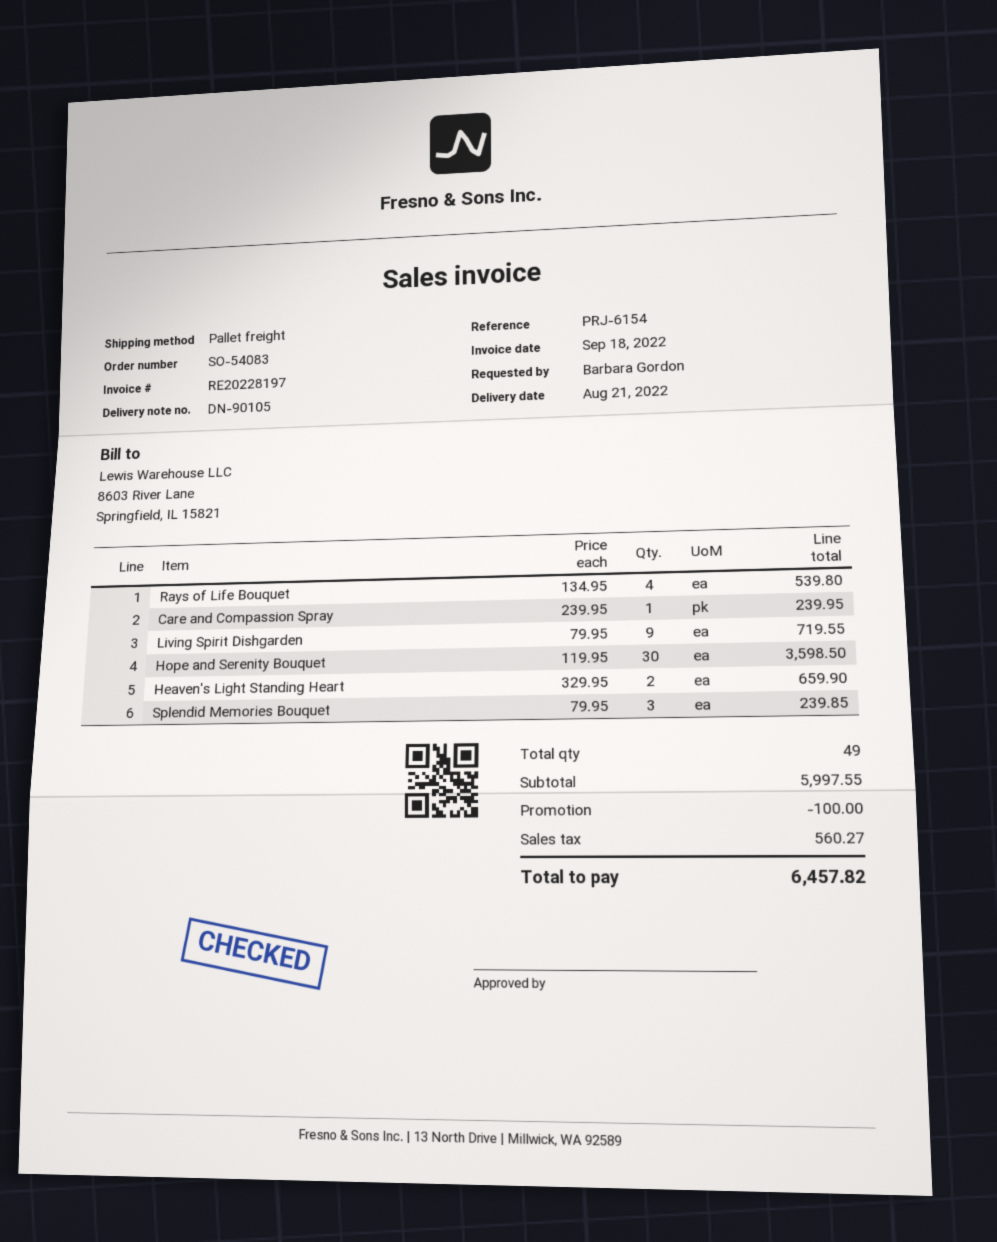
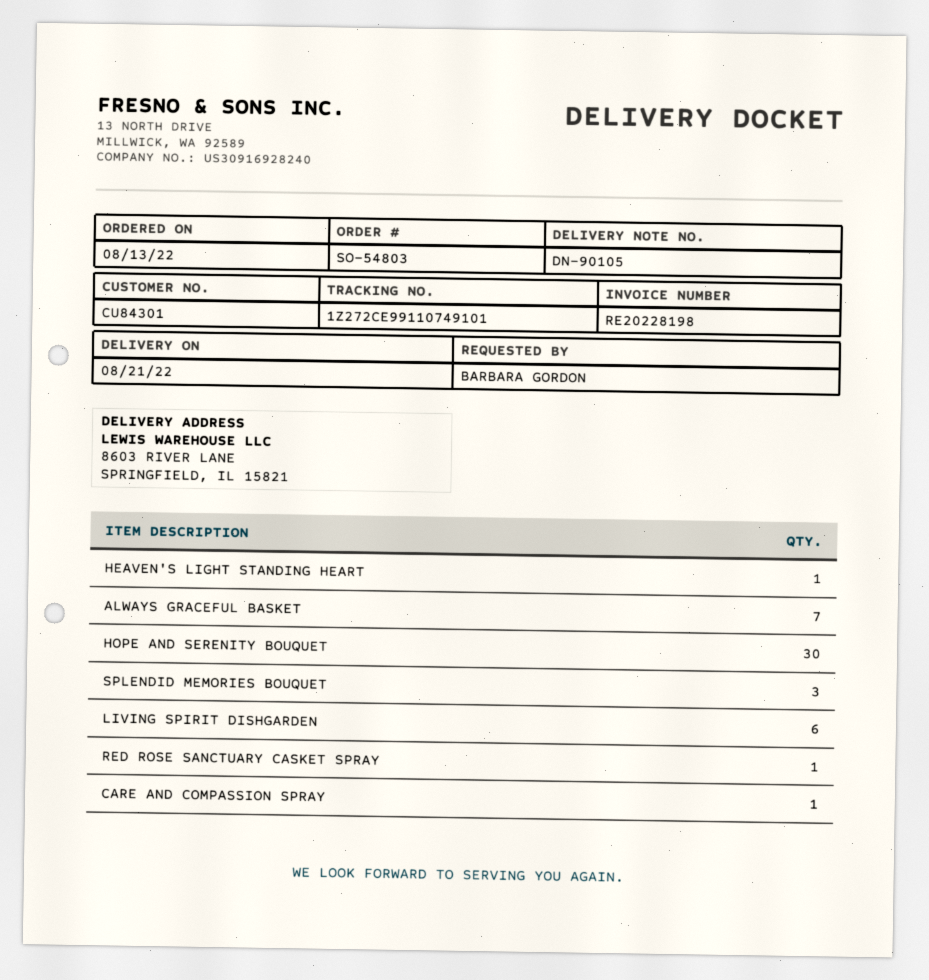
order number: SO-54083 -> SO-54803
invoice number: RE20228197 -> RE20228198
Rays of Life Bouquet: 4 -> none
Living Spirit Dishgarden: 9 -> 6
Heaven's Light Standing Heart: 2 -> 1
ALWAYS GRACEFUL BASKET: none -> 7
RED ROSE SANCTUARY CASKET SPRAY: none -> 1

